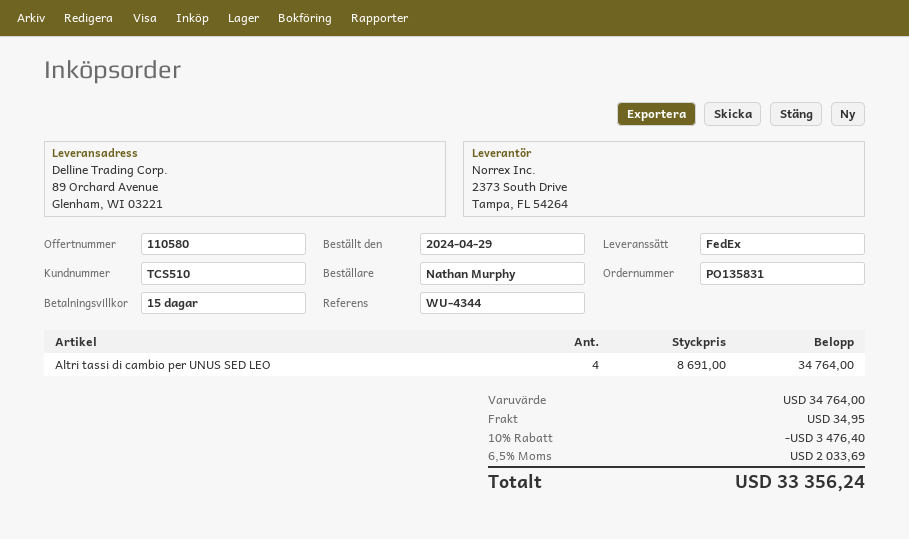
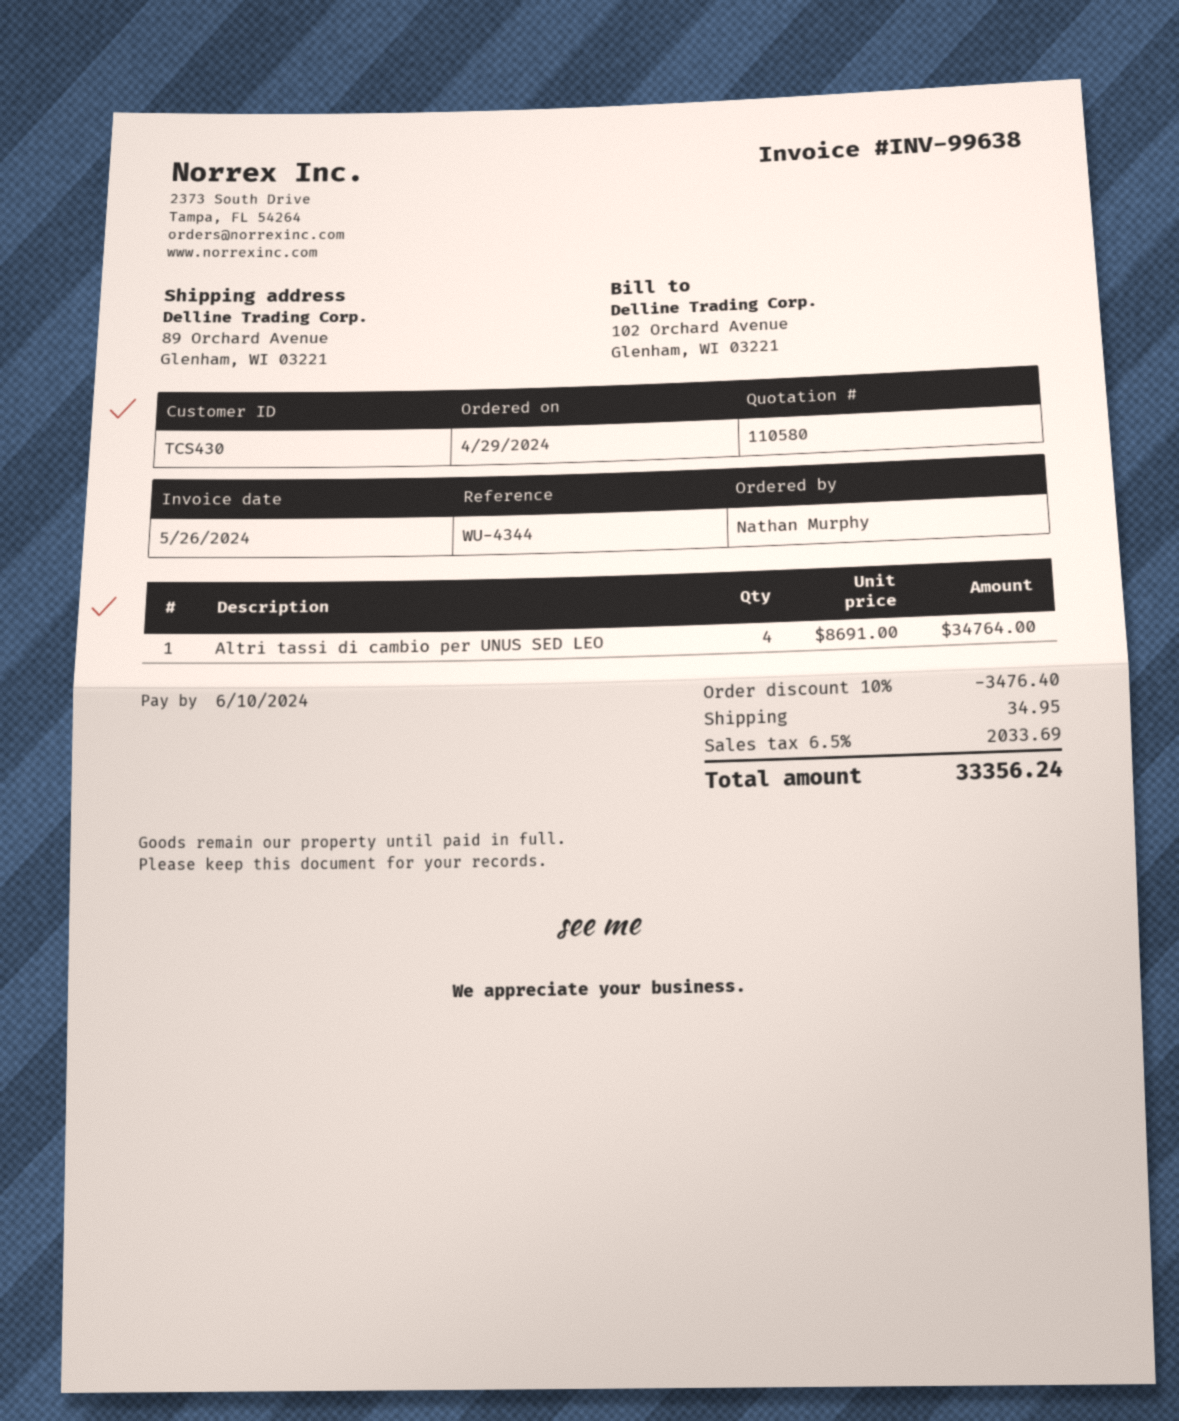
customer number: TCS510 -> TCS430

